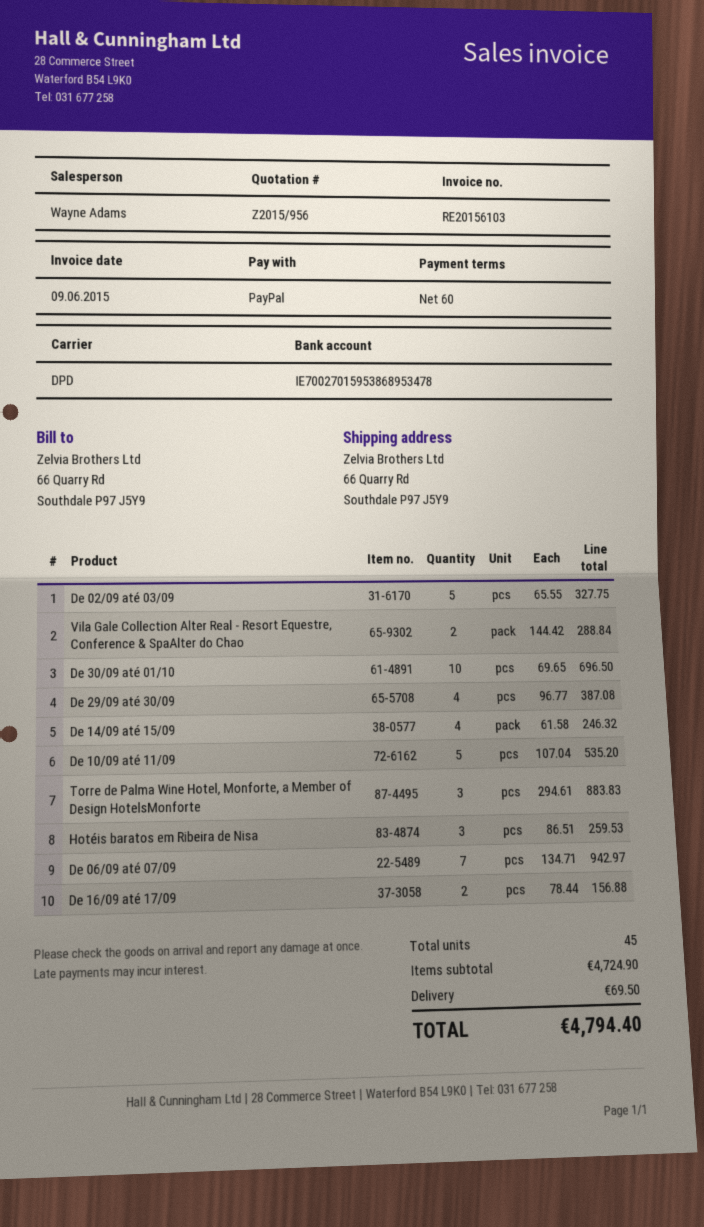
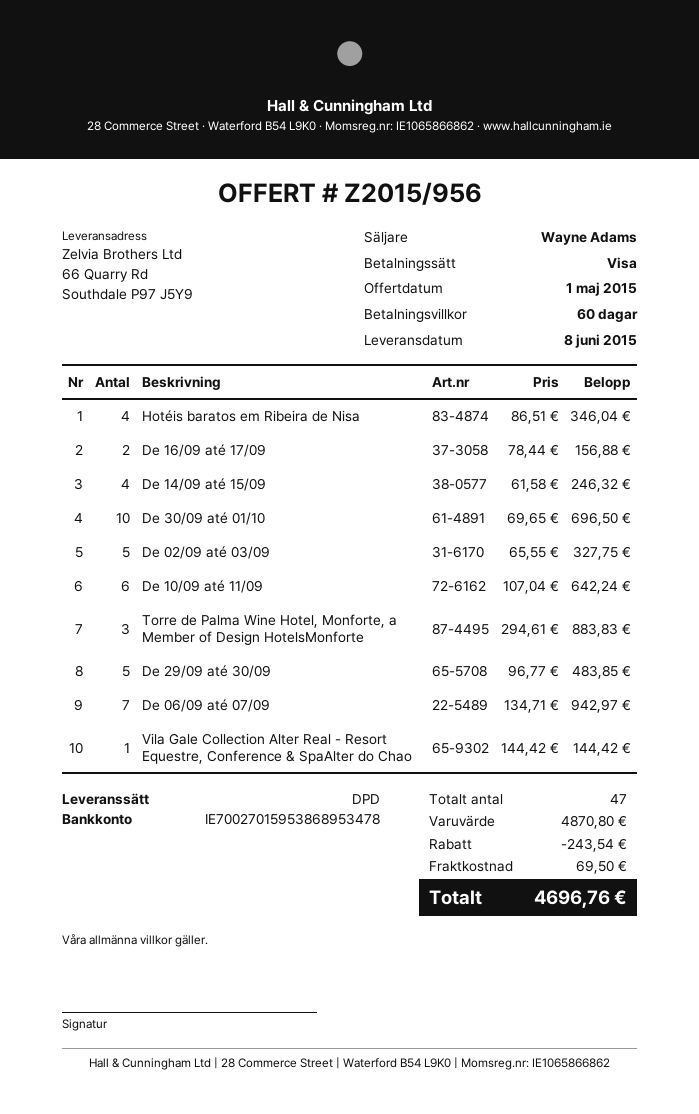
payment method: PayPal -> Visa
Vila Gale Collection Alter Real - Resort Equestre, Conference & SpaAlter do Chao: 2 x 144.42 = 288.84 -> 1 x 144.42 = 144.42
De 29/09 até 30/09: 4 x 96.77 = 387.08 -> 5 x 96.77 = 483.85
De 10/09 até 11/09: 5 x 107.04 = 535.20 -> 6 x 107.04 = 642.24
Hotéis baratos em Ribeira de Nisa: 3 x 86.51 = 259.53 -> 4 x 86.51 = 346.04
total quantity: 45 -> 47
subtotal: 4724.90 -> 4870.80
discount: none -> 243.54
total: 4794.40 -> 4696.76

